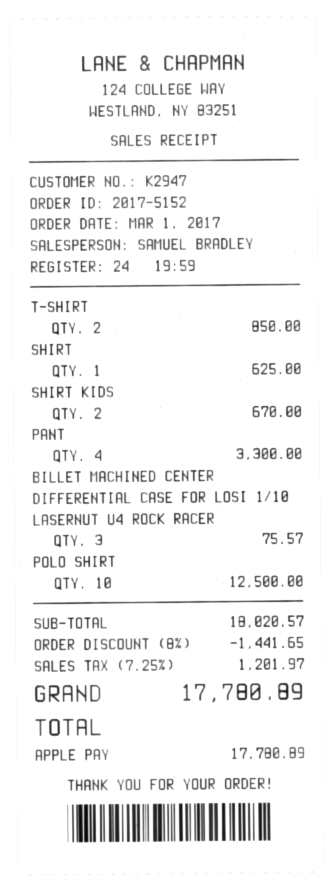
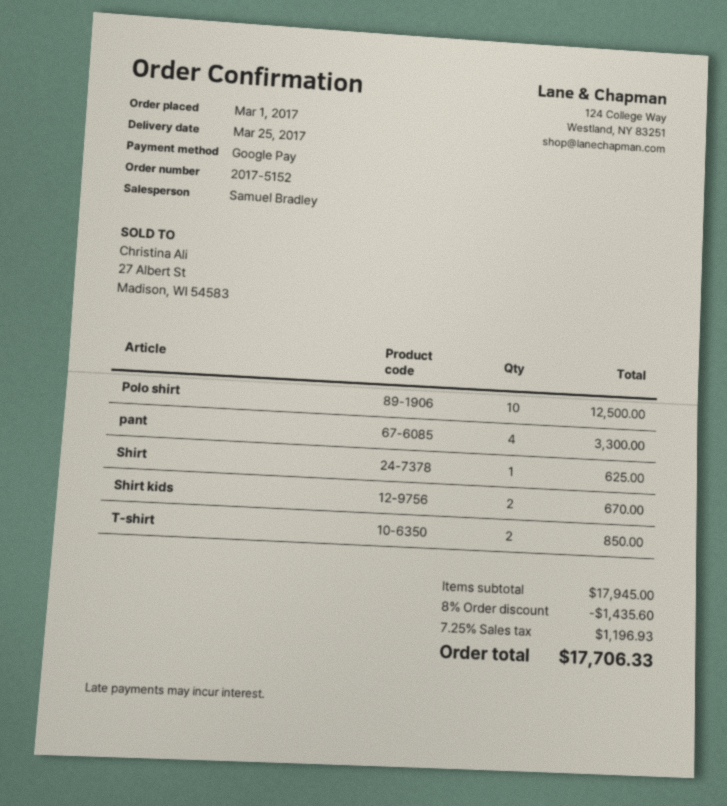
payment method: Apple Pay -> Google Pay
BILLET MACHINED CENTER DIFFERENTIAL CASE FOR LOSI 1/10 LASERNUT U4 ROCK RACER: 3 for 75.57 -> none
subtotal: 18020.57 -> 17945.00
discount: 8% = 1441.65 -> 8% = 1435.60
tax: 7.25% = 1201.97 -> 7.25% = 1196.93
total: 17780.89 -> 17706.33

